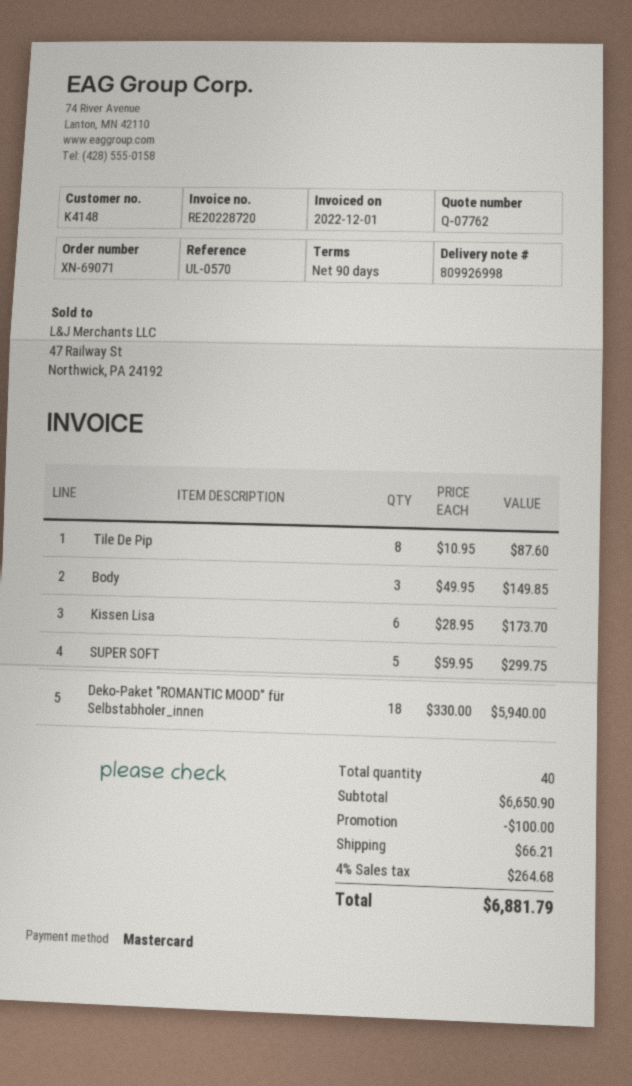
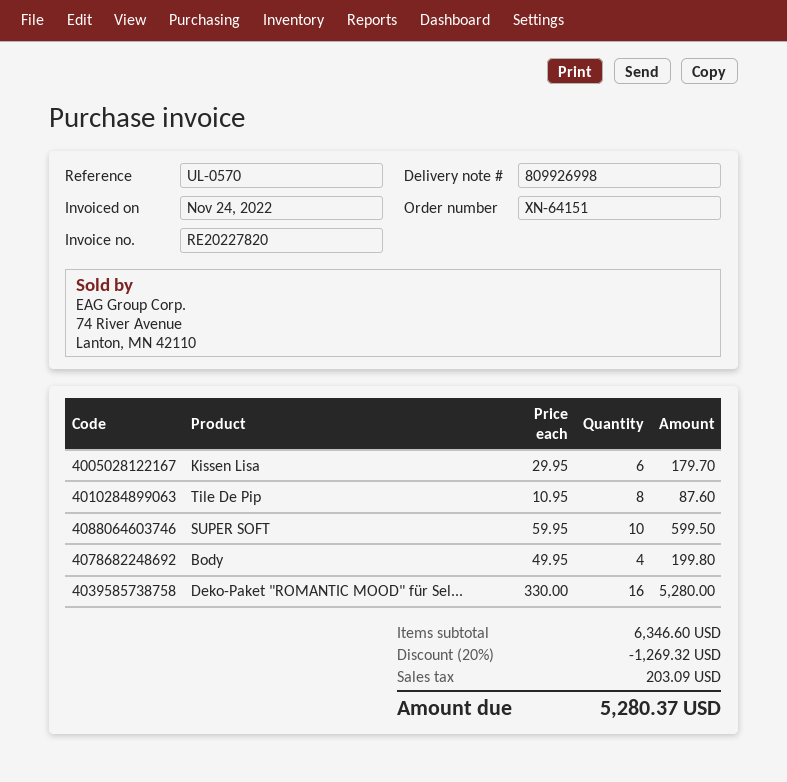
order number: XN-69071 -> XN-64151
invoice number: RE20228720 -> RE20227820
invoice date: 2022-12-01 -> 2022-11-24
Body: 3 x 49.95 = 149.85 -> 4 x 49.95 = 199.80
Kissen Lisa: 6 x 28.95 = 173.70 -> 6 x 29.95 = 179.70
SUPER SOFT: 5 x 59.95 = 299.75 -> 10 x 59.95 = 599.50
Deko-Paket "ROMANTIC MOOD" für Selbstabholer_innen: 18 x 330.00 = 5940.00 -> 16 x 330.00 = 5280.00
subtotal: 6650.90 -> 6346.60
discount: 100.00 -> 1269.32
shipping: 66.21 -> none
tax: 264.68 -> 203.09
total: 6881.79 -> 5280.37

